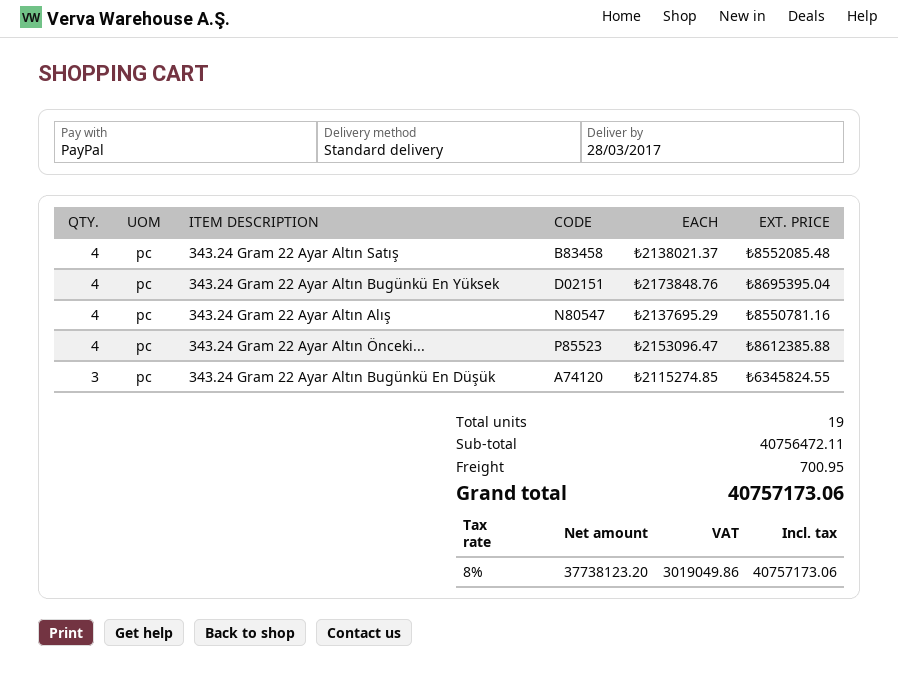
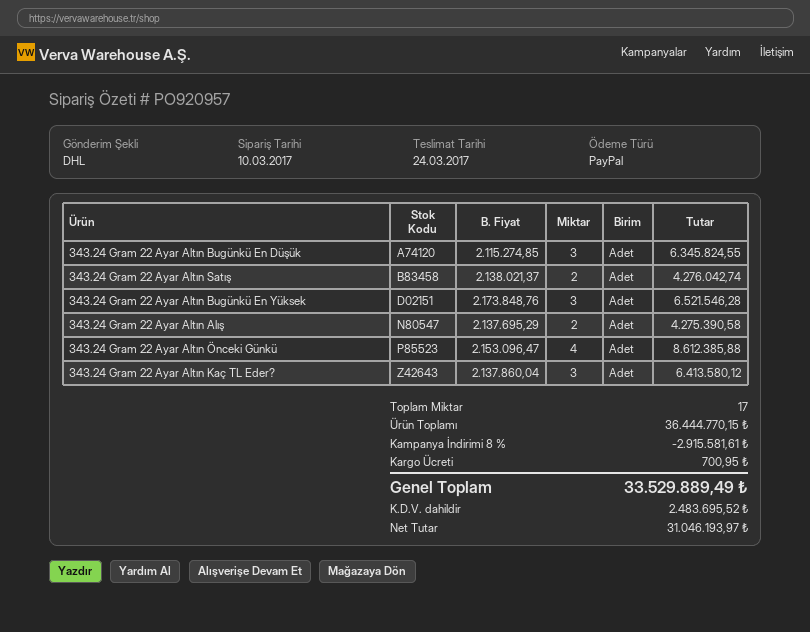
delivery date: 2017-03-28 -> 2017-03-24
shipping method: standard -> DHL
343.24 Gram 22 Ayar Altın Satış: 4 x 2138021.37 = 8552085.48 -> 2 x 2138021.37 = 4276042.74
343.24 Gram 22 Ayar Altın Bugünkü En Yüksek: 4 x 2173848.76 = 8695395.04 -> 3 x 2173848.76 = 6521546.28
343.24 Gram 22 Ayar Altın Alış: 4 x 2137695.29 = 8550781.16 -> 2 x 2137695.29 = 4275390.58
343.24 Gram 22 Ayar Altın Kaç TL Eder?: none -> 3 x 2137860.04 = 6413580.12
total quantity: 19 -> 17
subtotal: 40756472.11 -> 36444770.15
discount: none -> 8% = 2915581.61
net: 37738123.20 -> 31046193.97
tax: 3019049.86 -> 2483695.52
total: 40757173.06 -> 33529889.49

